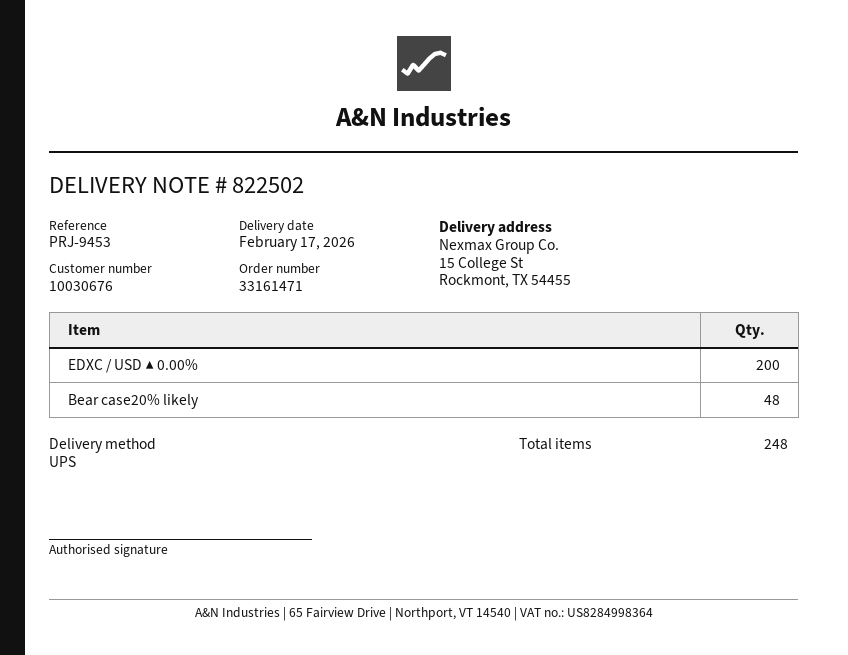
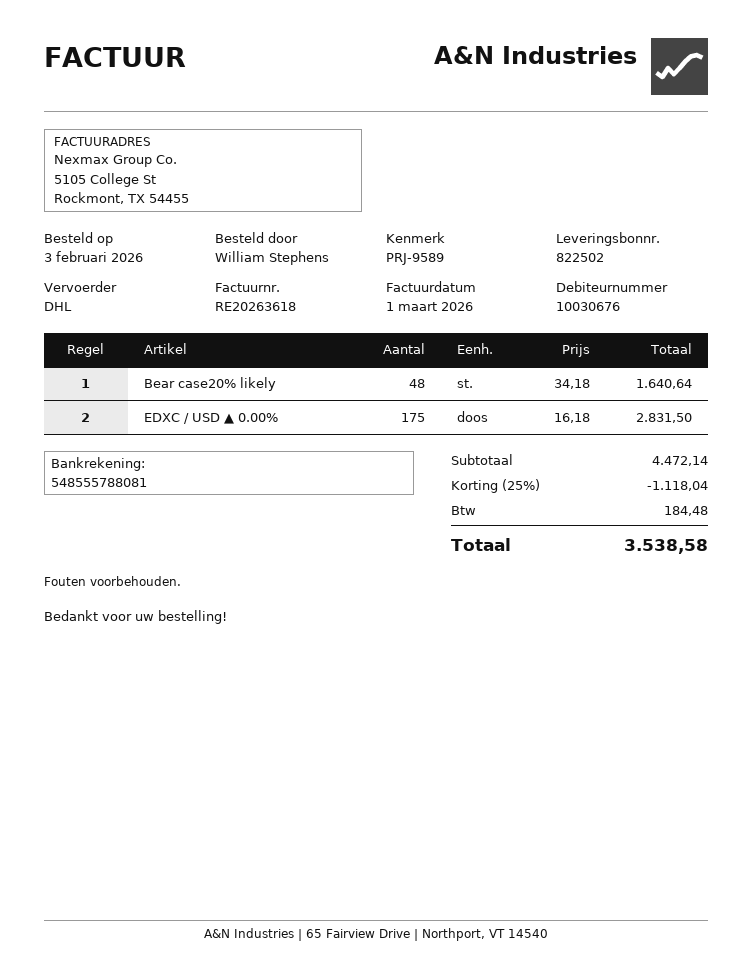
reference: PRJ-9453 -> PRJ-9589
shipping method: UPS -> DHL
EDXC / USD ▲ 0.00%: 200 -> 175

